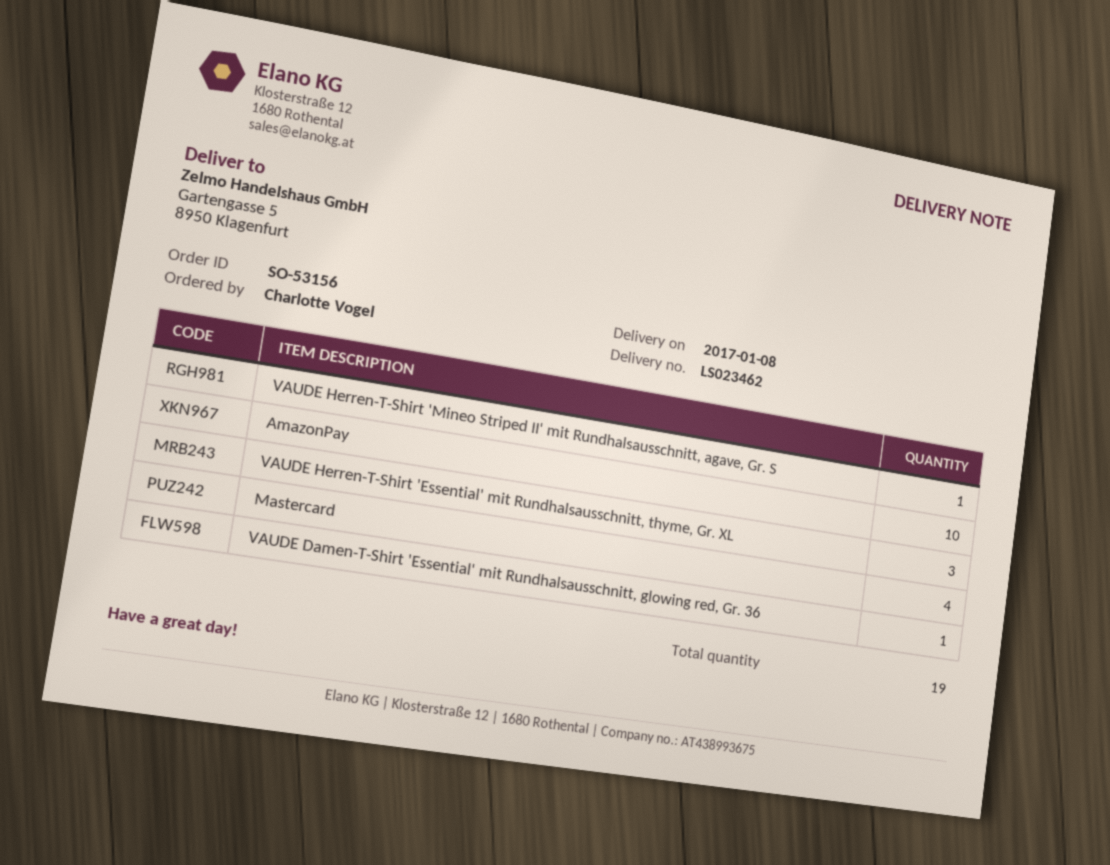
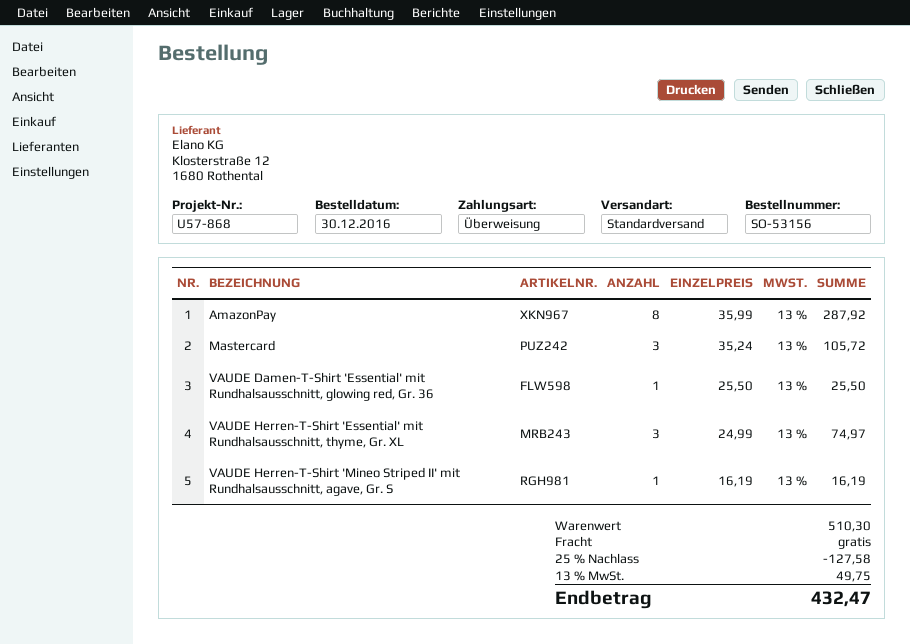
AmazonPay: 10 -> 8
Mastercard: 4 -> 3

